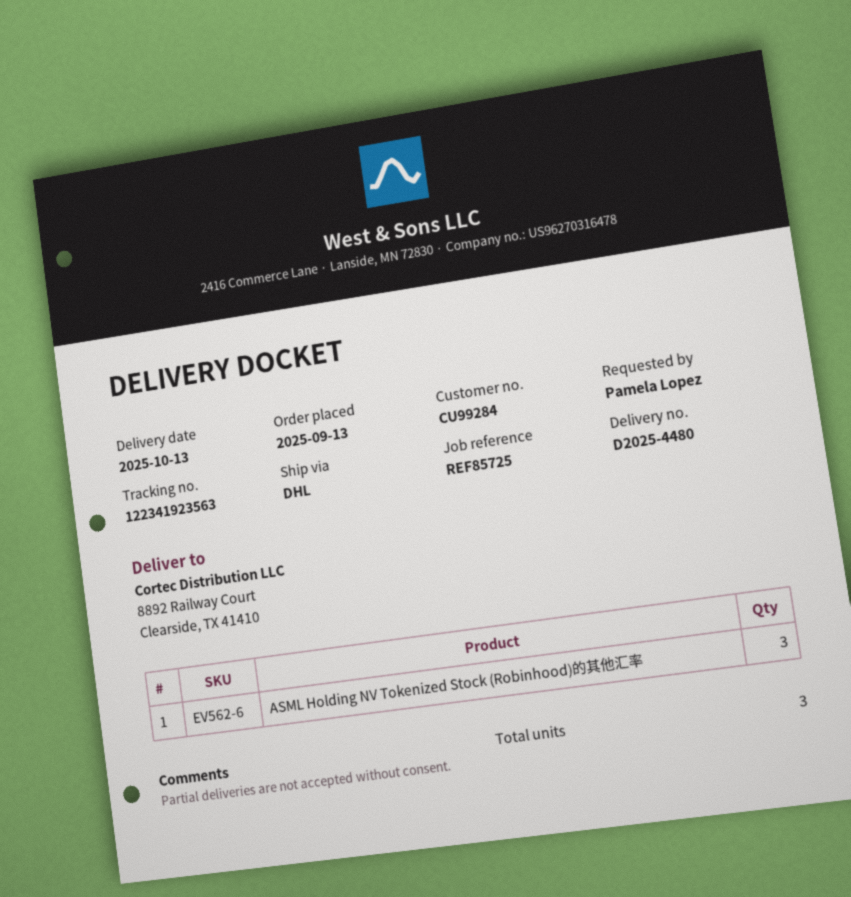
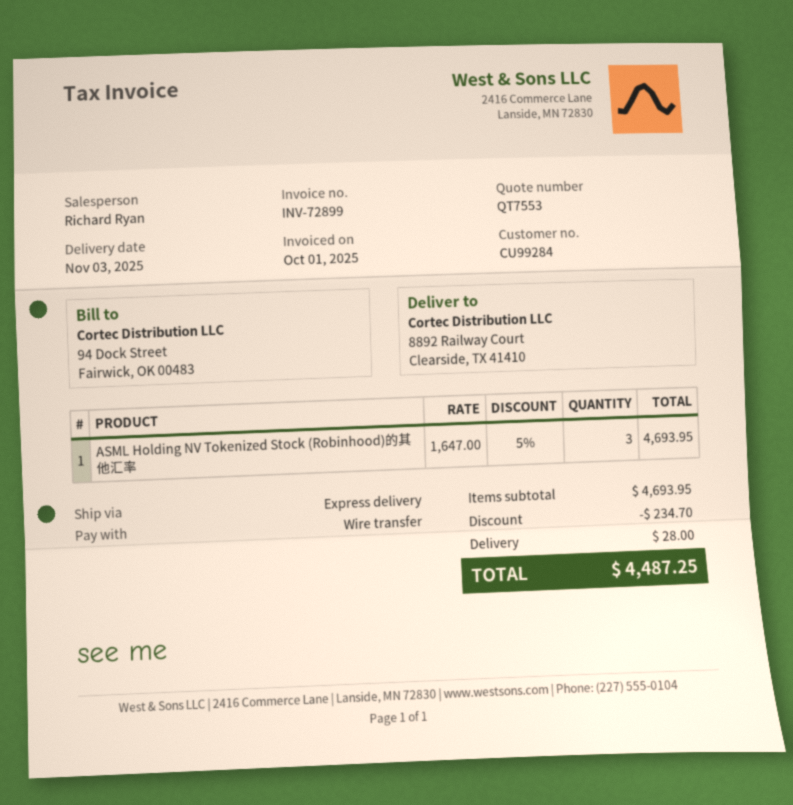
delivery date: 2025-10-13 -> 2025-11-03
shipping method: DHL -> express

